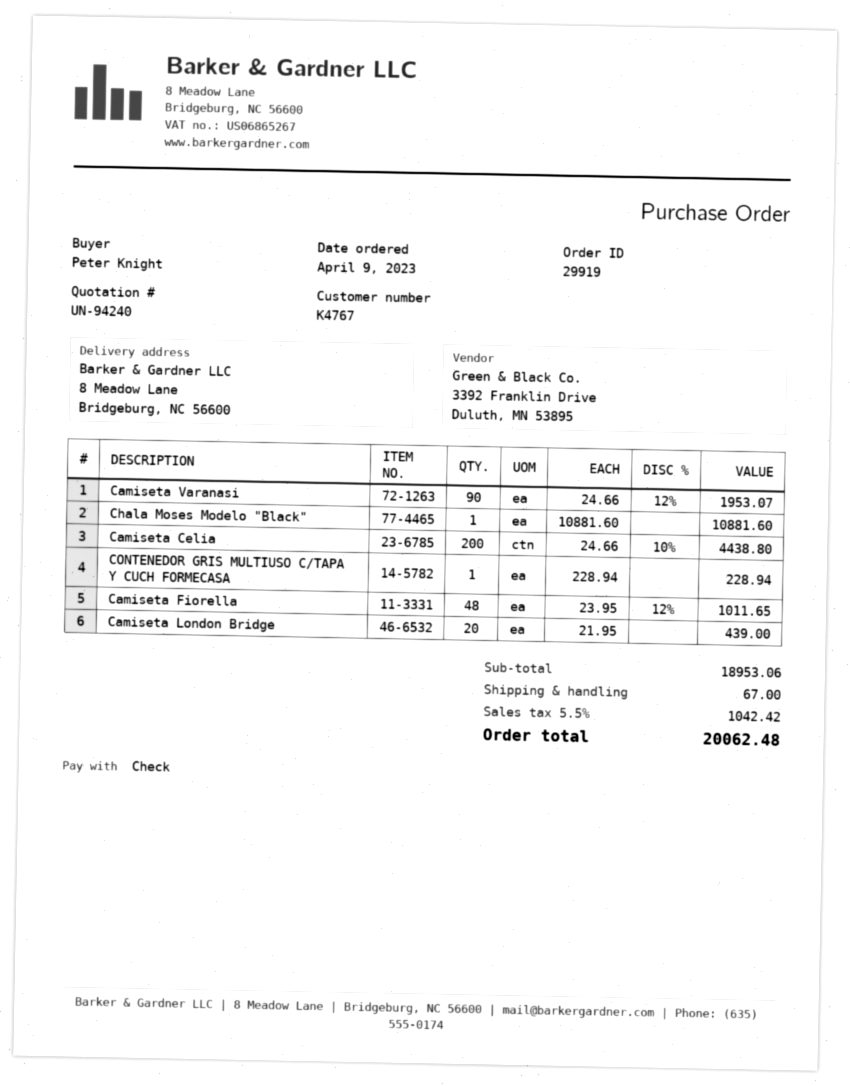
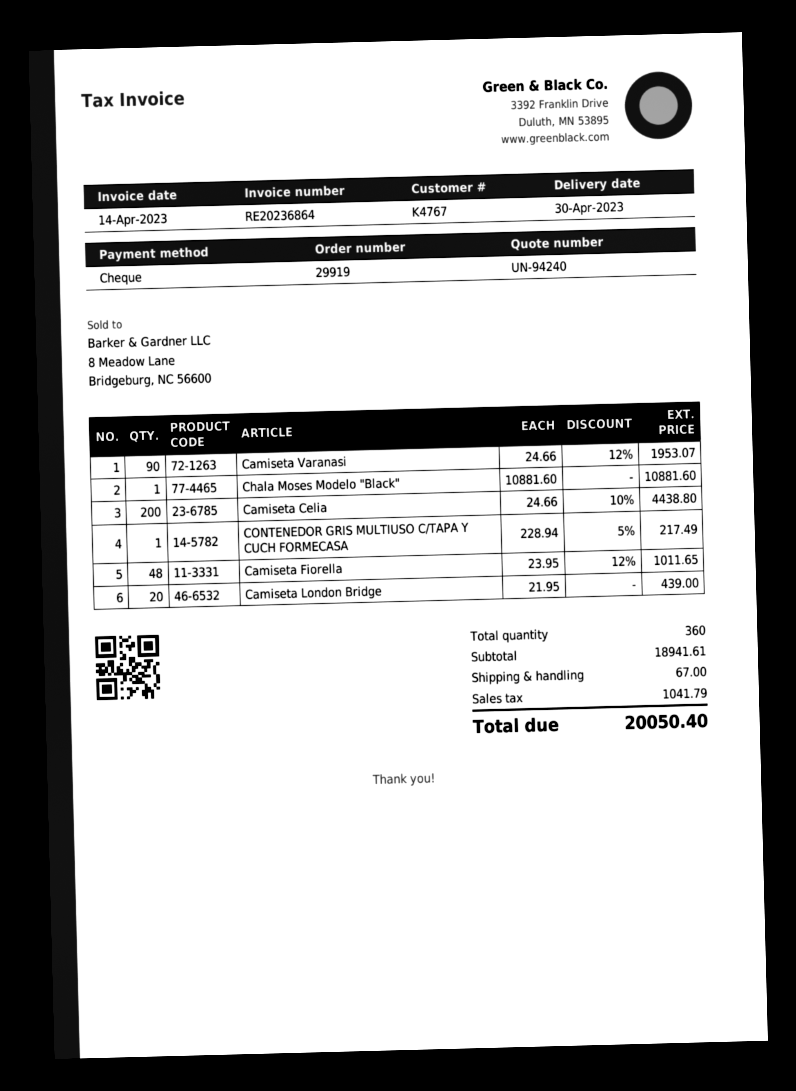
CONTENEDOR GRIS MULTIUSO C/TAPA Y CUCH FORMECASA: 1 x 228.94 = 228.94 -> 1 x 228.94 - 5% = 217.49
subtotal: 18953.06 -> 18941.61
tax: 1042.42 -> 1041.79
total: 20062.48 -> 20050.40

